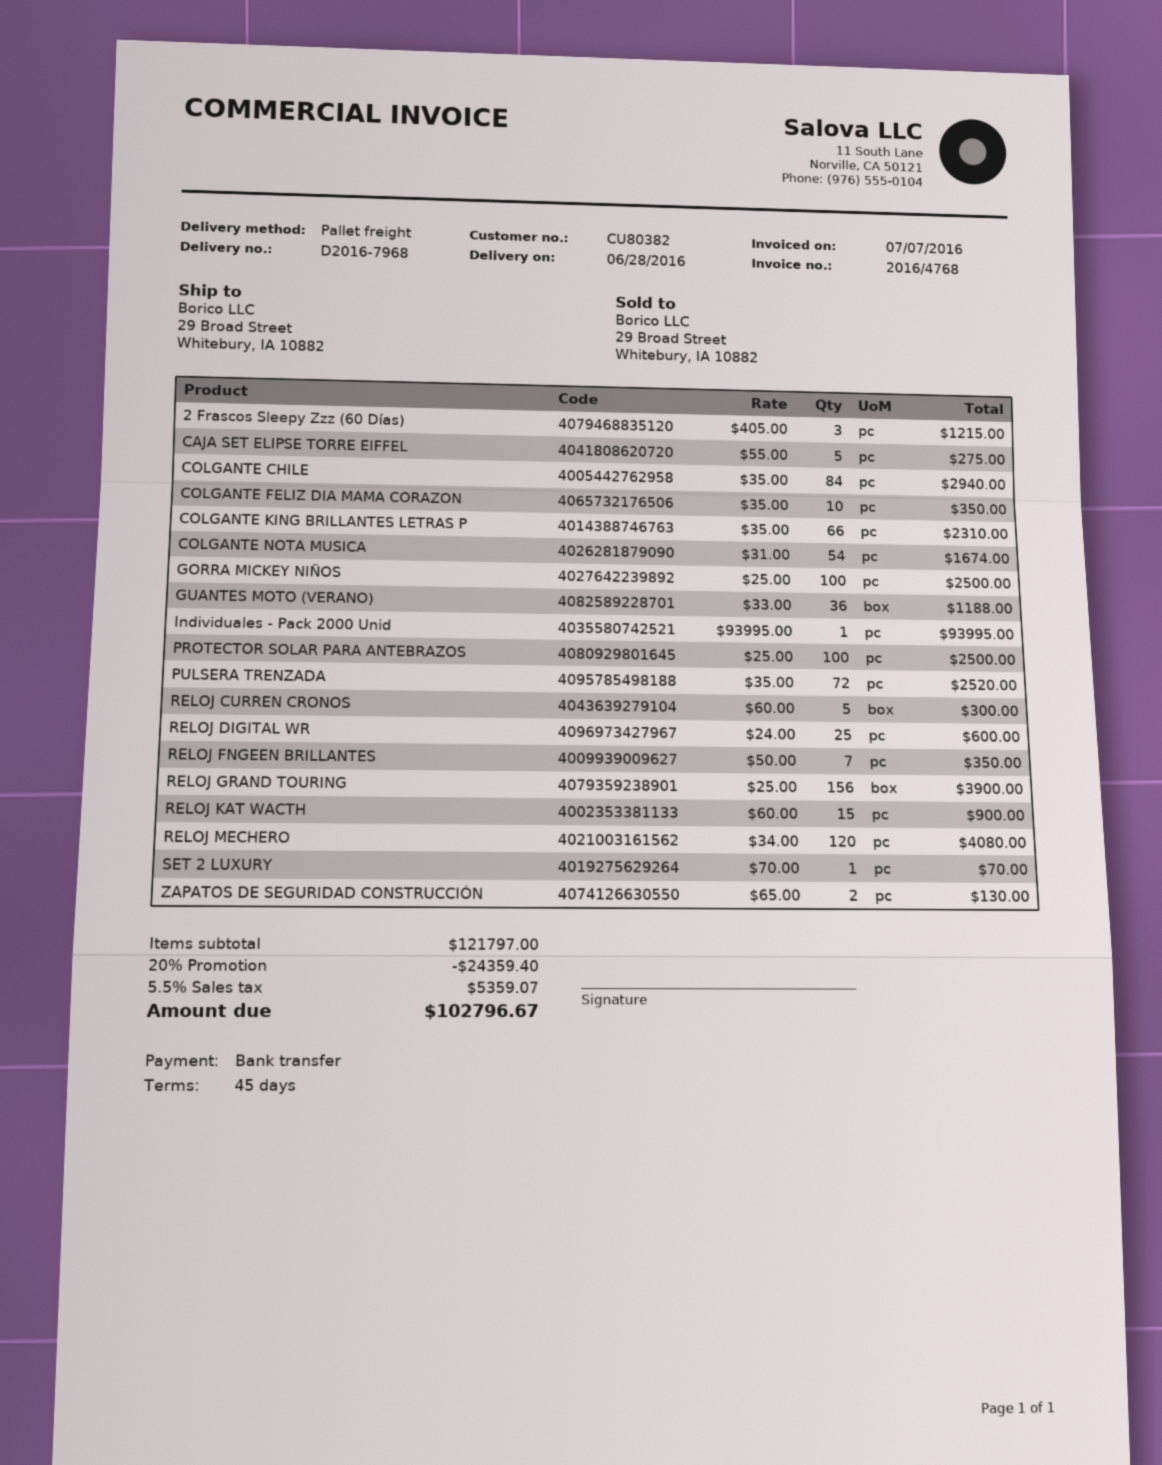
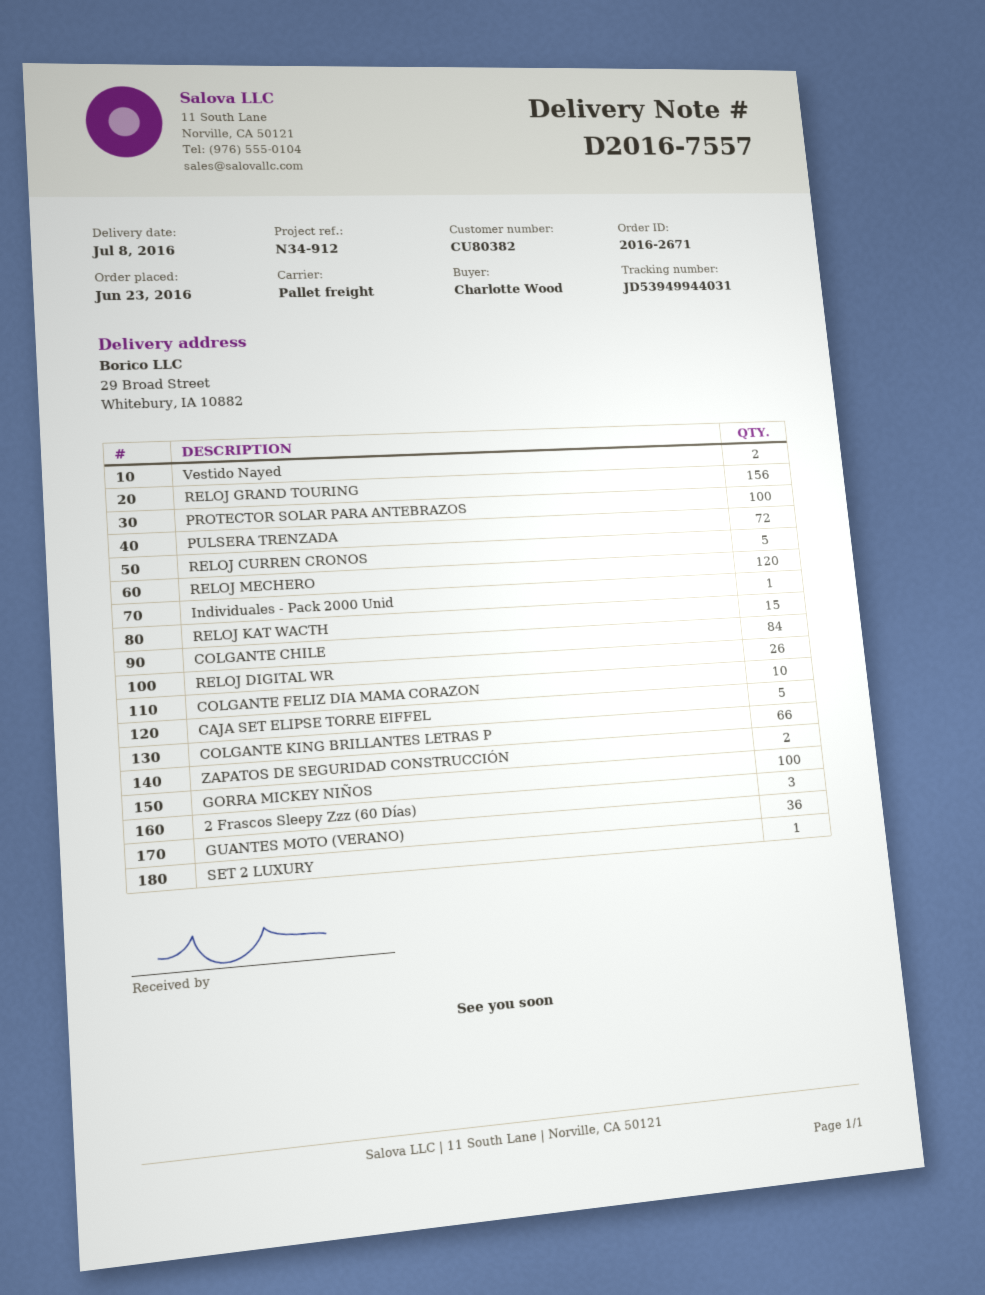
delivery note number: D2016-7968 -> D2016-7557
delivery date: 2016-06-28 -> 2016-07-08
COLGANTE NOTA MUSICA: 54 -> none
RELOJ DIGITAL WR: 25 -> 26
RELOJ FNGEEN BRILLANTES: 7 -> none
Vestido Nayed: none -> 2

